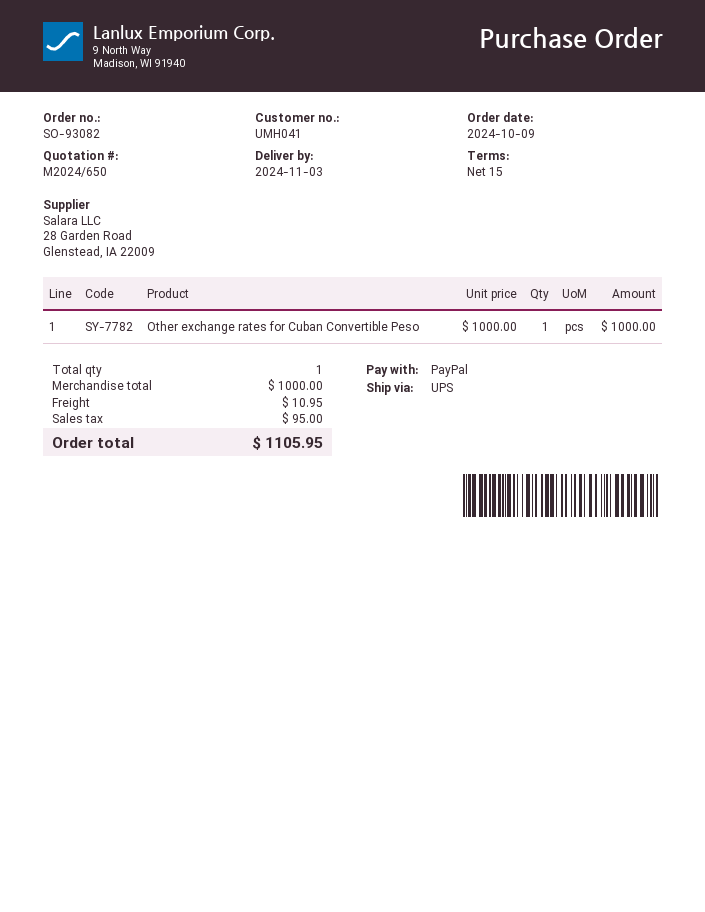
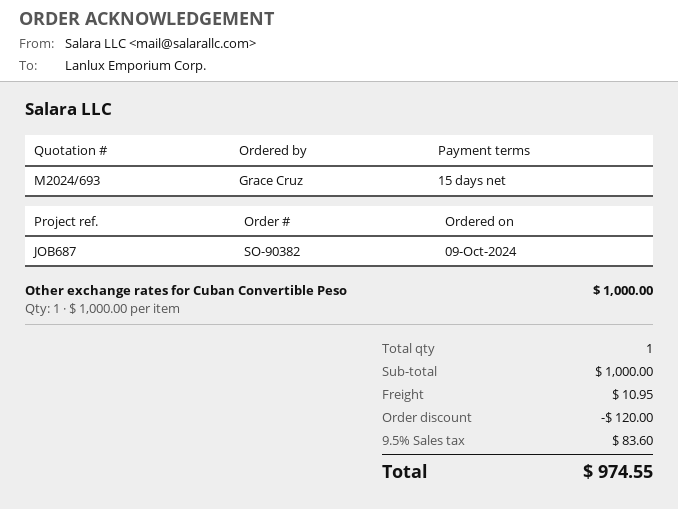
quote number: M2024/650 -> M2024/693
order number: SO-93082 -> SO-90382
discount: none -> 120.00
tax: 95.00 -> 83.60
total: 1105.95 -> 974.55

